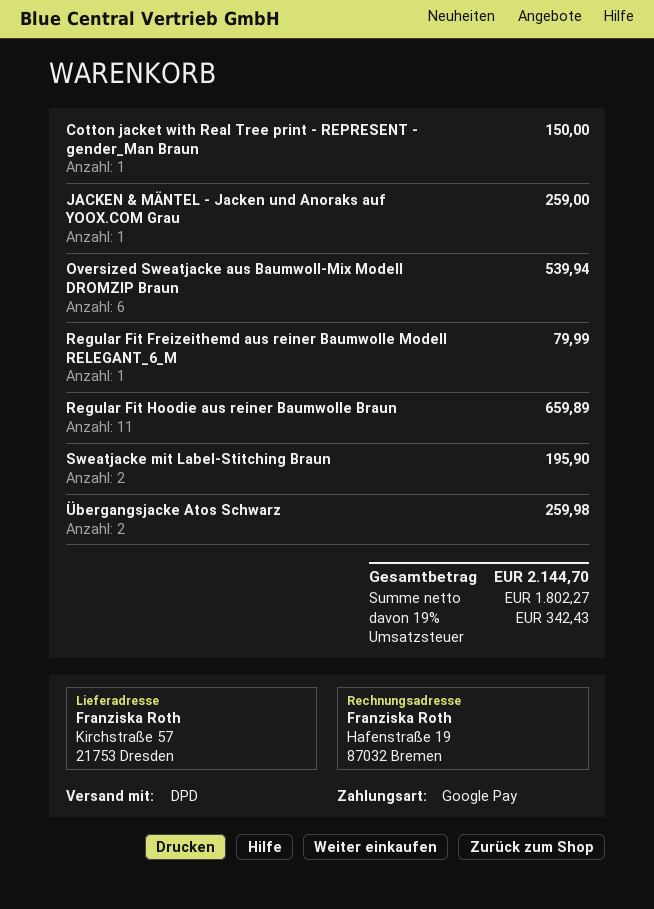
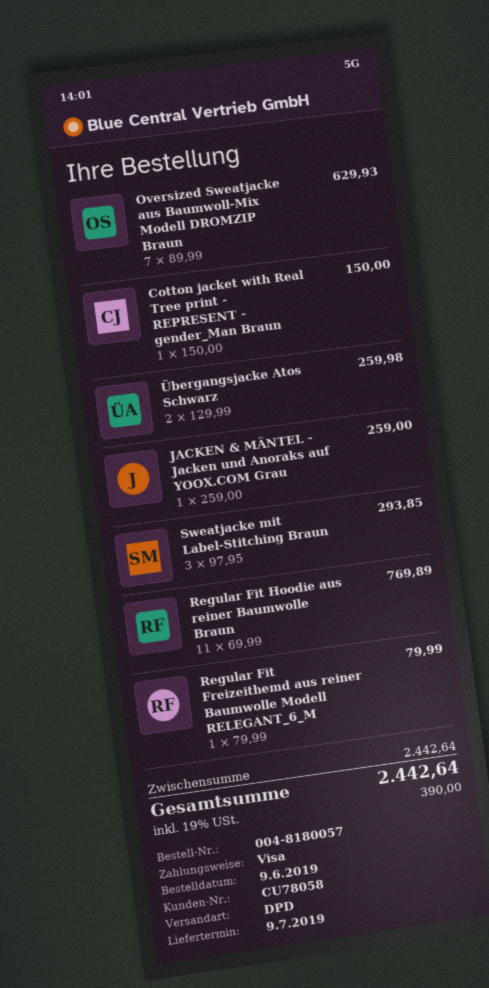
payment method: Google Pay -> Visa
Oversized Sweatjacke aus Baumwoll-Mix Modell DROMZIP Braun: 6 for 539.94 -> 7 for 629.93
Regular Fit Hoodie aus reiner Baumwolle Braun: 11 for 659.89 -> 11 for 769.89
Sweatjacke mit Label-Stitching Braun: 2 for 195.90 -> 3 for 293.85
tax: 19% = 342.43 -> 19% = 390.00
total: 2144.70 -> 2442.64

